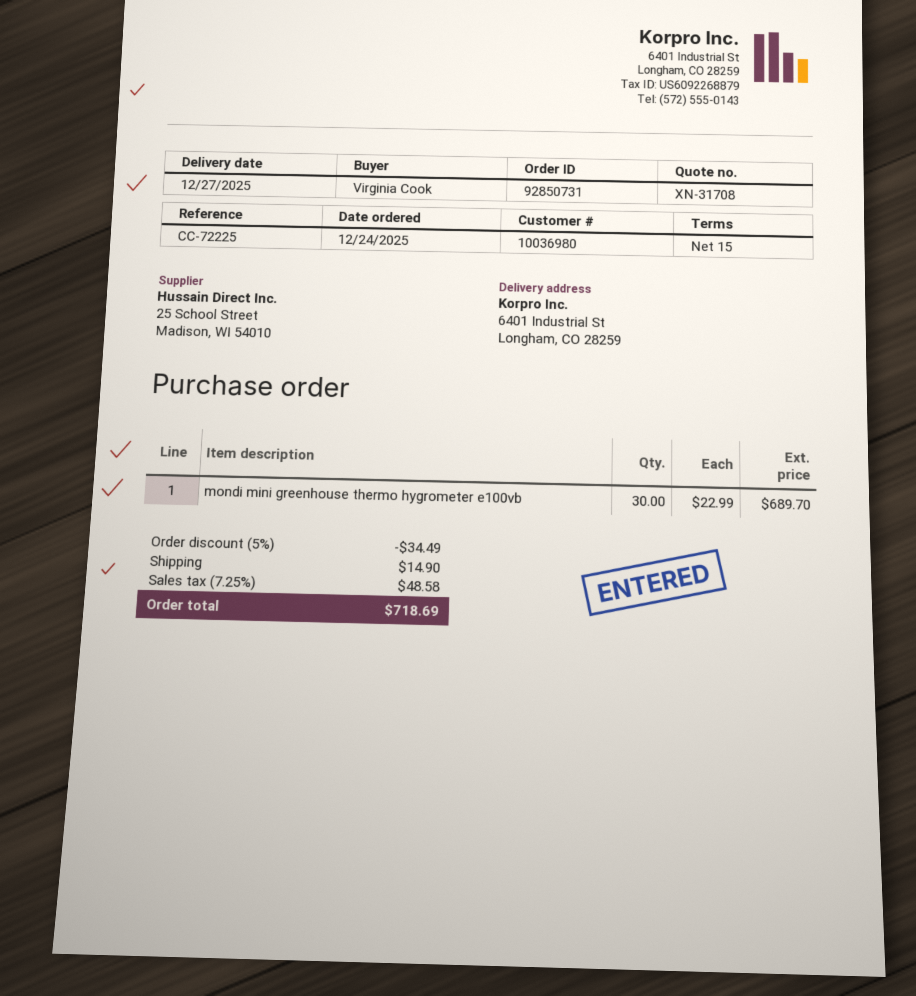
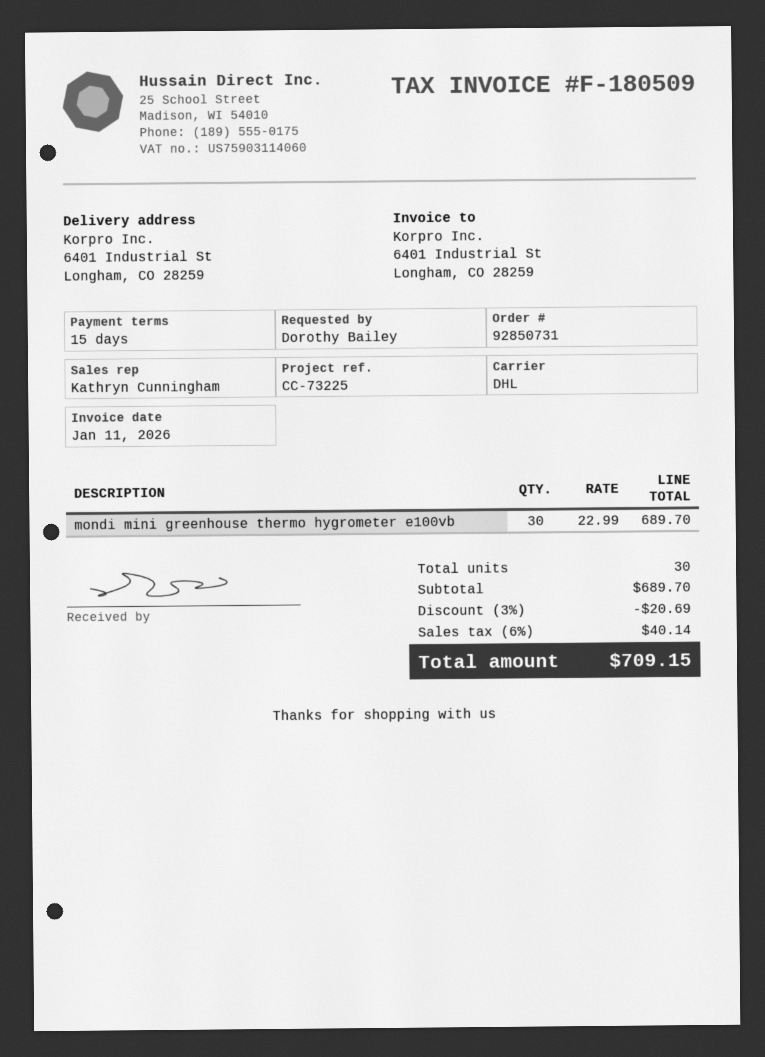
reference: CC-72225 -> CC-73225
ordered by: Virginia Cook -> Dorothy Bailey
discount: 5% = 34.49 -> 3% = 20.69
shipping: 14.90 -> none
tax: 7.25% = 48.58 -> 6% = 40.14
total: 718.69 -> 709.15

